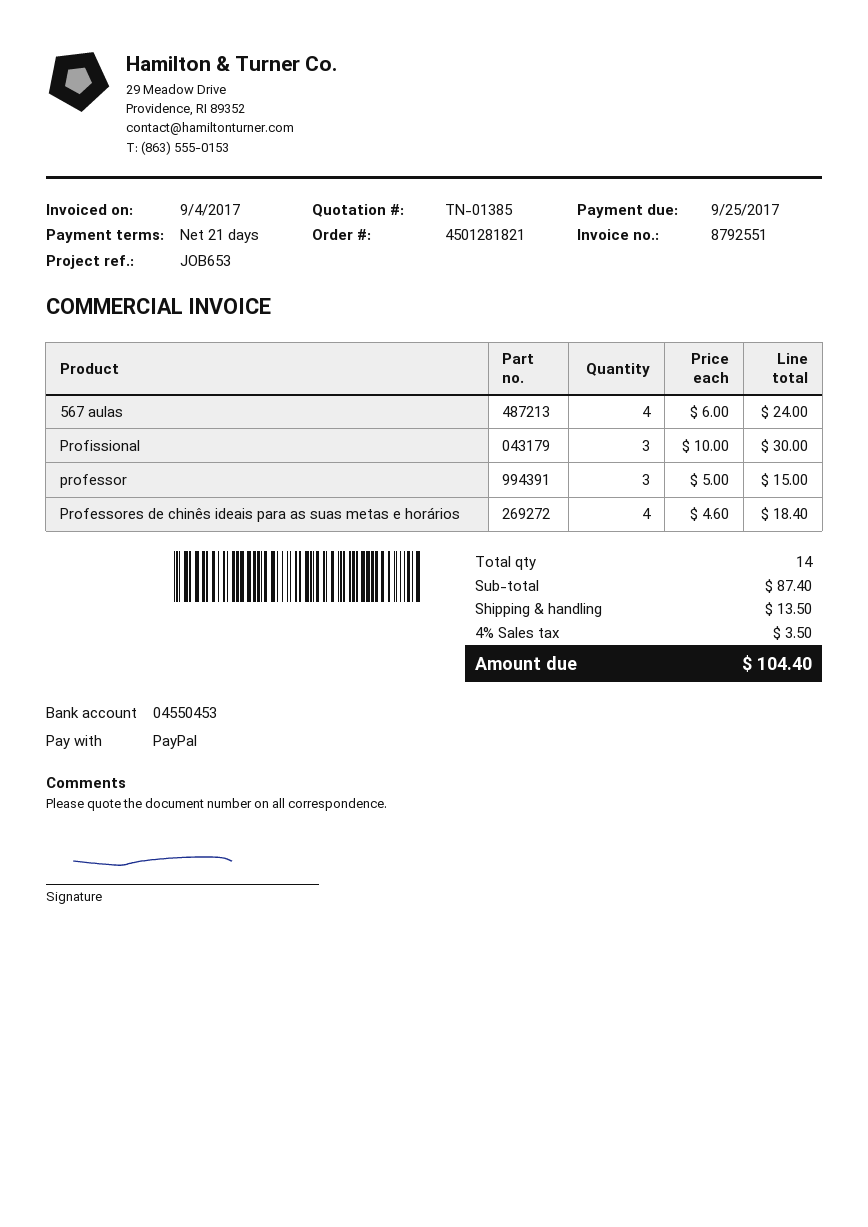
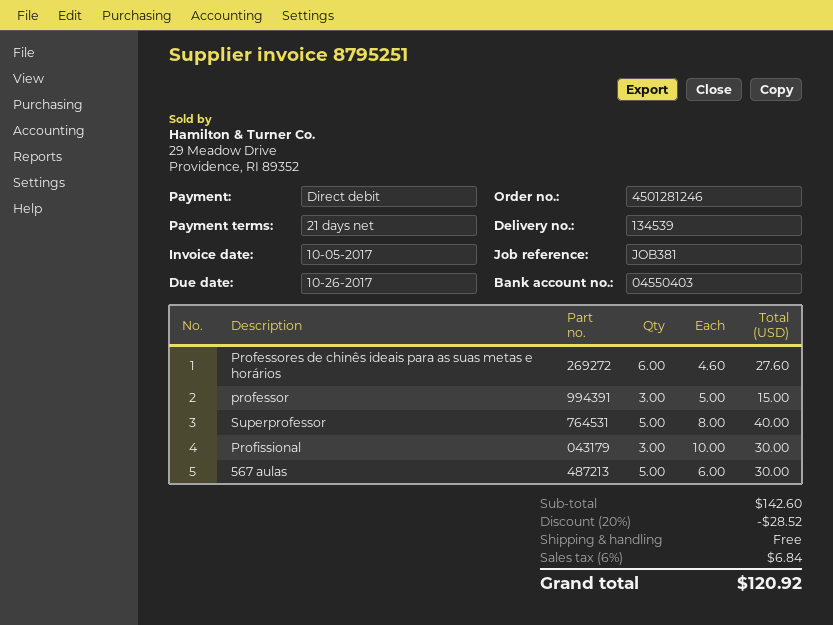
order number: 4501281821 -> 4501281246
invoice number: 8792551 -> 8795251
invoice date: 2017-09-04 -> 2017-10-05
due date: 2017-09-25 -> 2017-10-26
reference: JOB653 -> JOB381
payment method: PayPal -> direct debit
bank account: 04550453 -> 04550403
567 aulas: 4 x 6.00 = 24.00 -> 5 x 6.00 = 30.00
Professores de chinês ideais para as suas metas e horários: 4 x 4.60 = 18.40 -> 6 x 4.60 = 27.60
Superprofessor: none -> 5 x 8.00 = 40.00
subtotal: 87.40 -> 142.60
discount: none -> 20% = 28.52
shipping: 13.50 -> 0.00
tax: 4% = 3.50 -> 6% = 6.84
total: 104.40 -> 120.92

